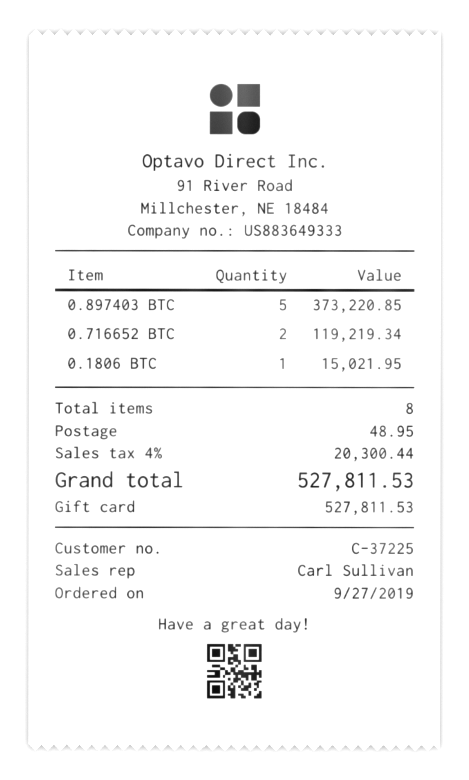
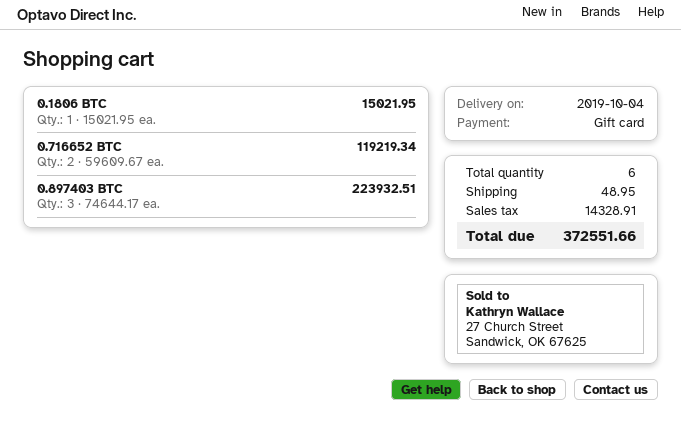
0.897403 BTC: 5 for 373220.85 -> 3 for 223932.51
total quantity: 8 -> 6
tax: 20300.44 -> 14328.91
total: 527811.53 -> 372551.66

